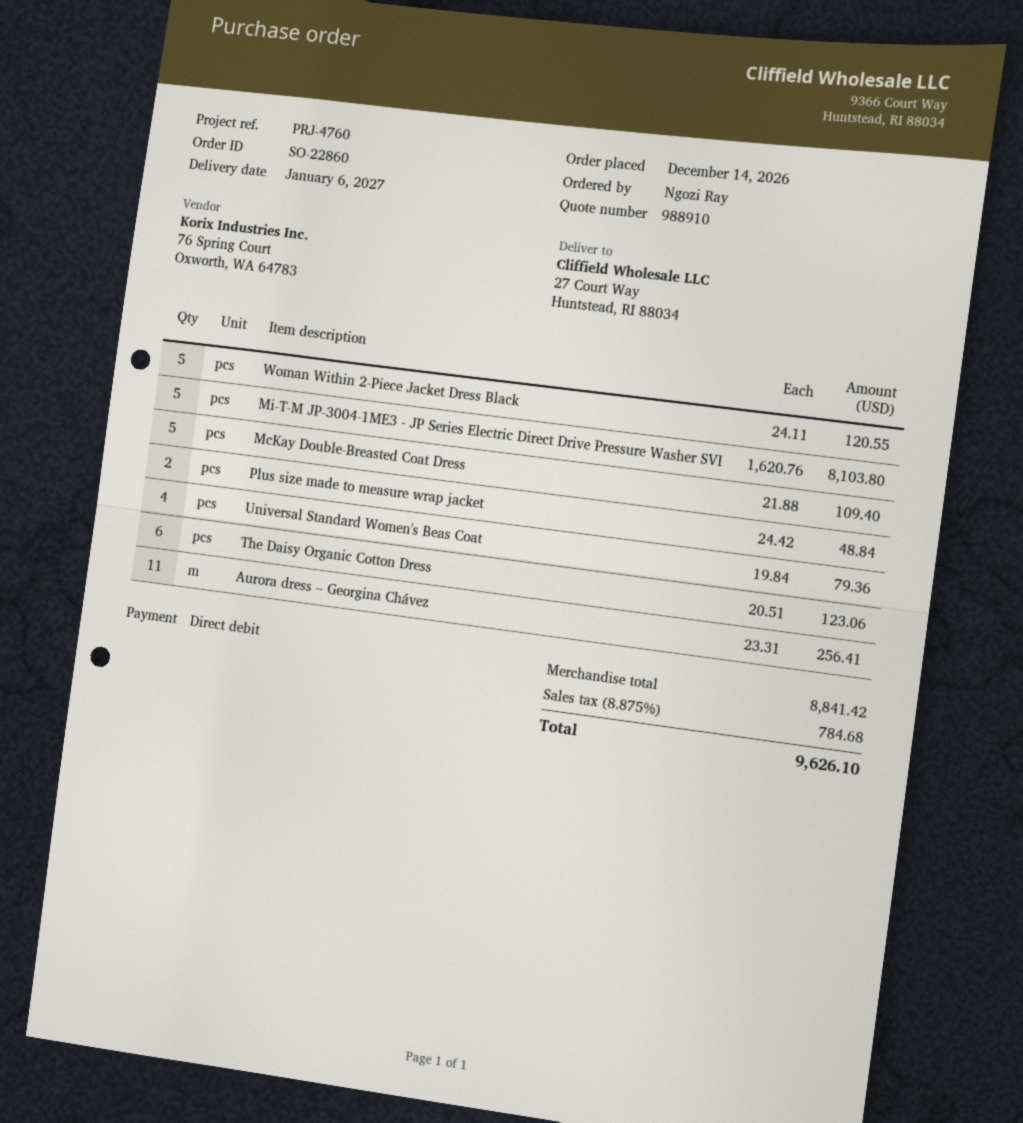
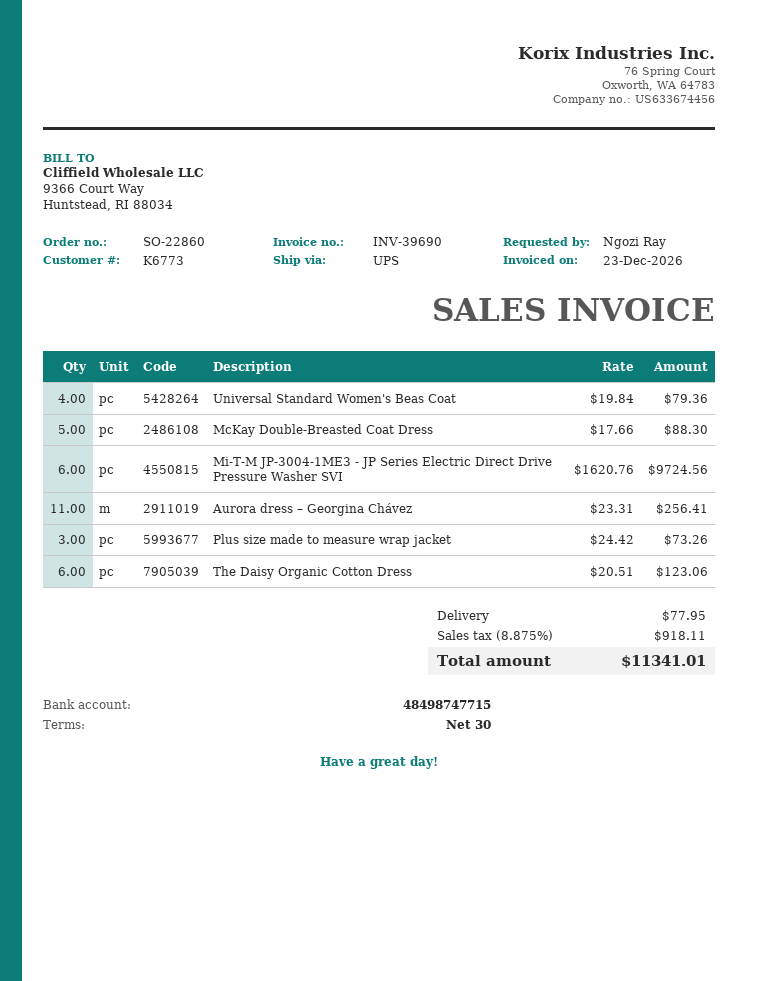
Woman Within 2-Piece Jacket Dress Black: 5 x 24.11 = 120.55 -> none
Mi-T-M JP-3004-1ME3 - JP Series Electric Direct Drive Pressure Washer SVI: 5 x 1620.76 = 8103.80 -> 6 x 1620.76 = 9724.56
McKay Double-Breasted Coat Dress: 5 x 21.88 = 109.40 -> 5 x 17.66 = 88.30
Plus size made to measure wrap jacket: 2 x 24.42 = 48.84 -> 3 x 24.42 = 73.26
shipping: none -> 77.95
tax: 8.875% = 784.68 -> 8.875% = 918.11
total: 9626.10 -> 11341.01

